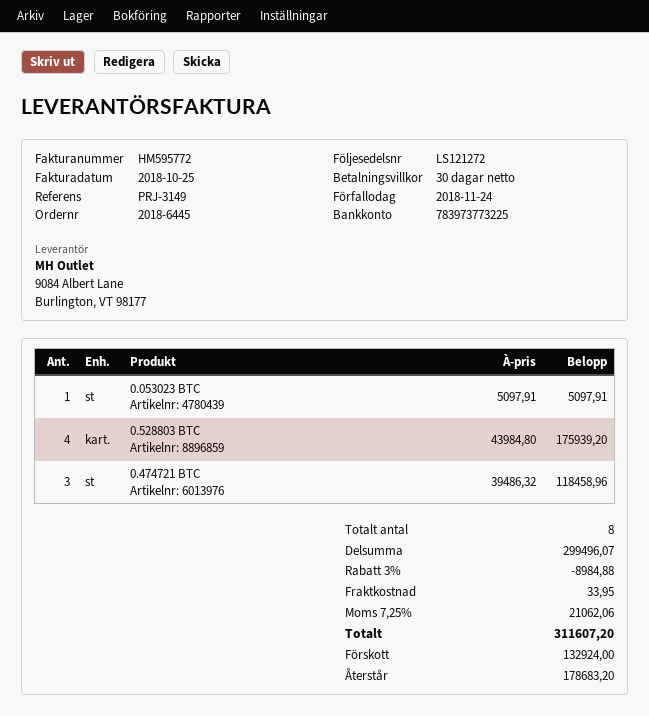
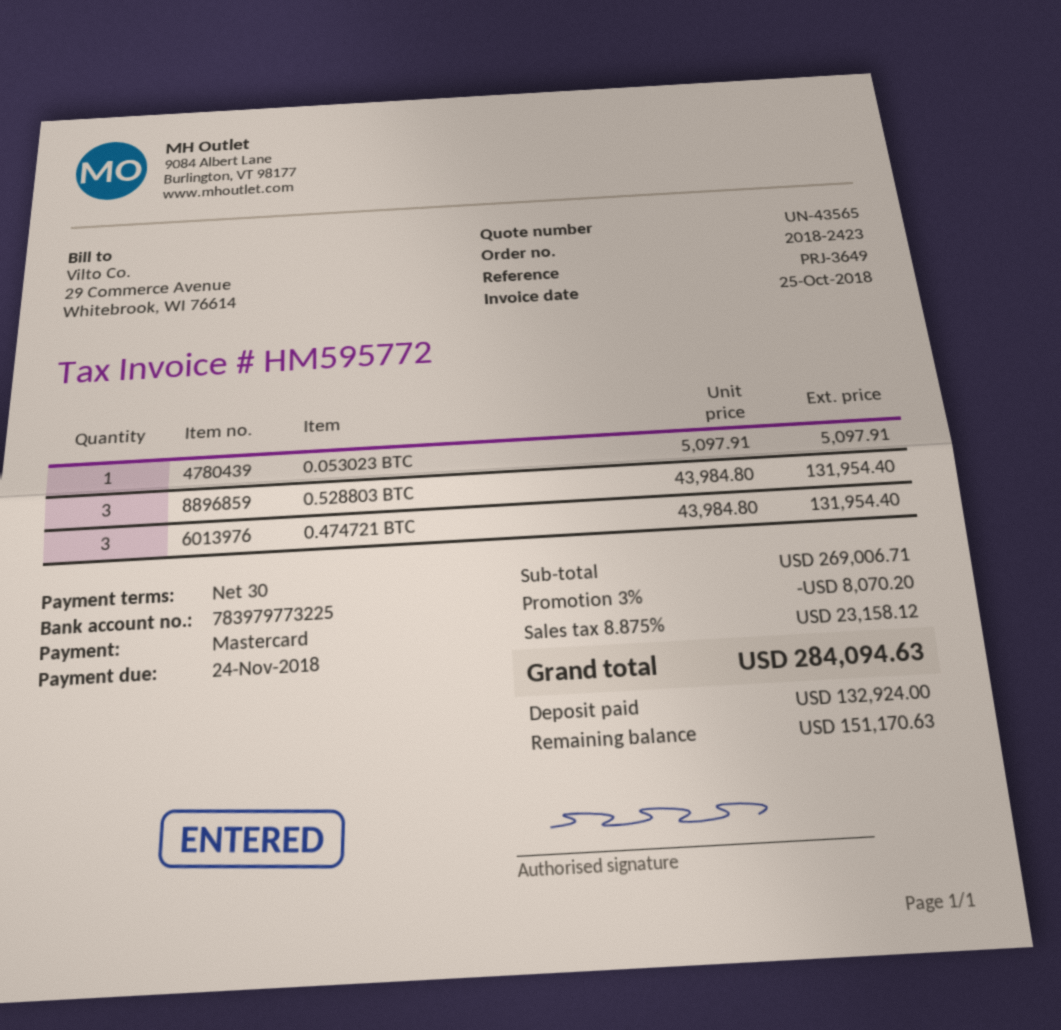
order number: 2018-6445 -> 2018-2423
reference: PRJ-3149 -> PRJ-3649
bank account: 783973773225 -> 783979773225
0.528803 BTC: 4 x 43984.80 = 175939.20 -> 3 x 43984.80 = 131954.40
0.474721 BTC: 3 x 39486.32 = 118458.96 -> 3 x 43984.80 = 131954.40
subtotal: 299496.07 -> 269006.71
discount: 3% = 8984.88 -> 3% = 8070.20
shipping: 33.95 -> none
tax: 7.25% = 21062.06 -> 8.875% = 23158.12
total: 311607.20 -> 284094.63
balance: 178683.20 -> 151170.63

